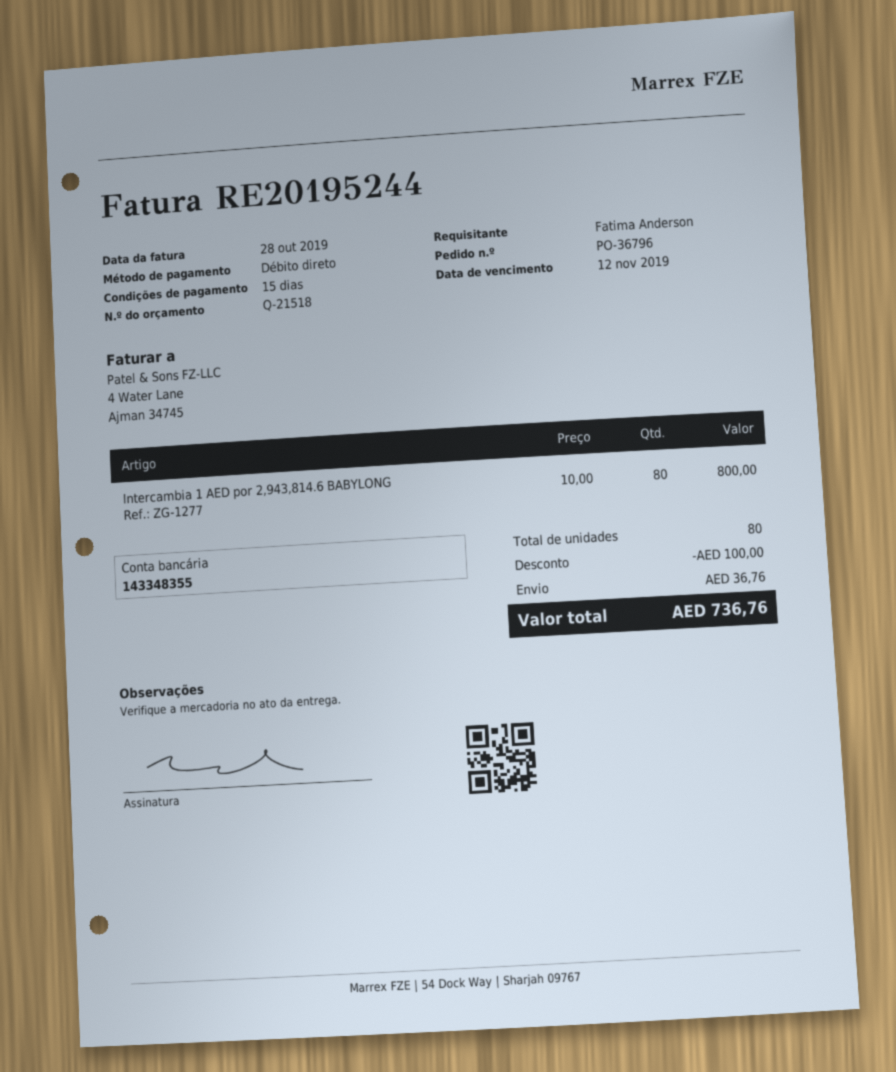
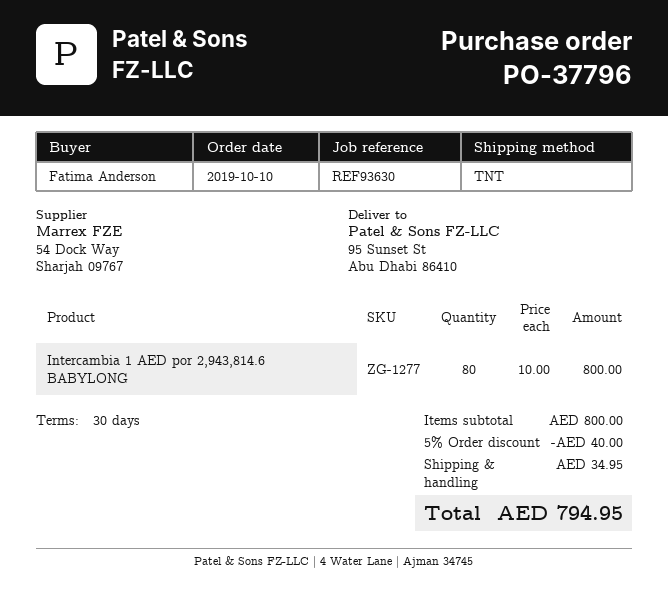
order number: PO-36796 -> PO-37796
payment terms: 15 days -> 30 days
discount: 100.00 -> 40.00
shipping: 36.76 -> 34.95
total: 736.76 -> 794.95

